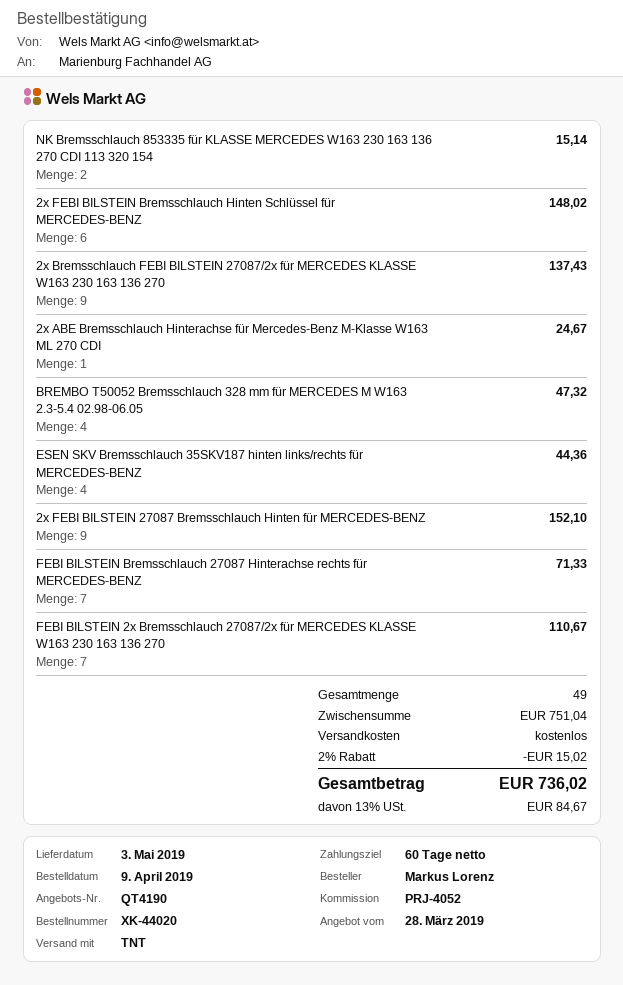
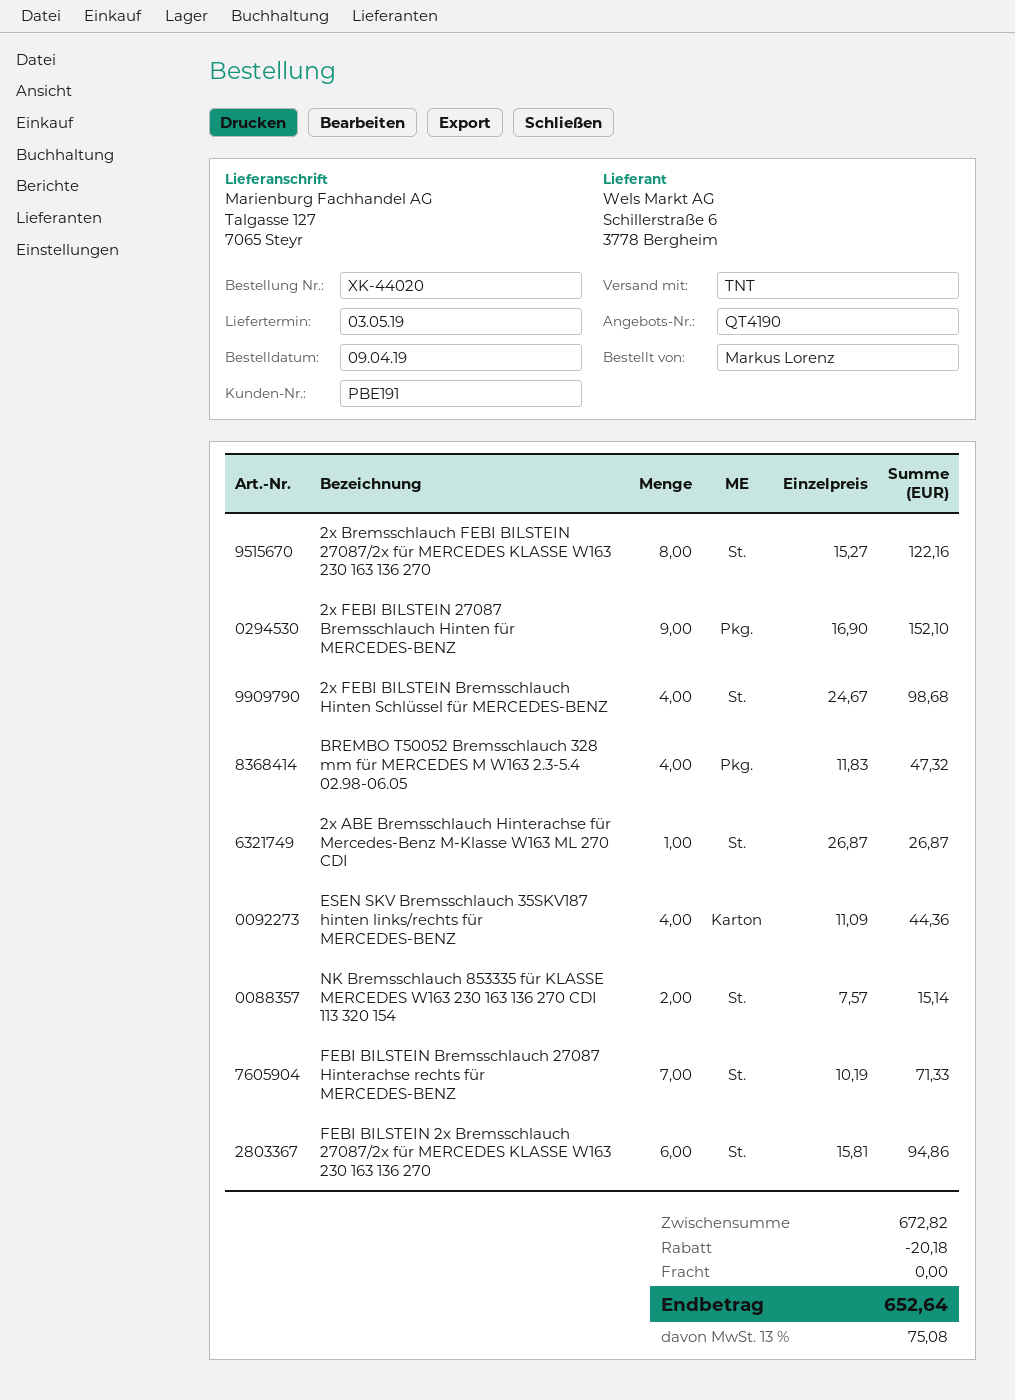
2x FEBI BILSTEIN Bremsschlauch Hinten Schlüssel für MERCEDES-BENZ: 6 for 148.02 -> 4 for 98.68
2x Bremsschlauch FEBI BILSTEIN 27087/2x für MERCEDES KLASSE W163 230 163 136 270: 9 for 137.43 -> 8 for 122.16
2x ABE Bremsschlauch Hinterachse für Mercedes-Benz M-Klasse W163 ML 270 CDI: 1 for 24.67 -> 1 for 26.87
FEBI BILSTEIN 2x Bremsschlauch 27087/2x für MERCEDES KLASSE W163 230 163 136 270: 7 for 110.67 -> 6 for 94.86
subtotal: 751.04 -> 672.82
discount: 15.02 -> 20.18
tax: 13% = 84.67 -> 13% = 75.08
total: 736.02 -> 652.64

